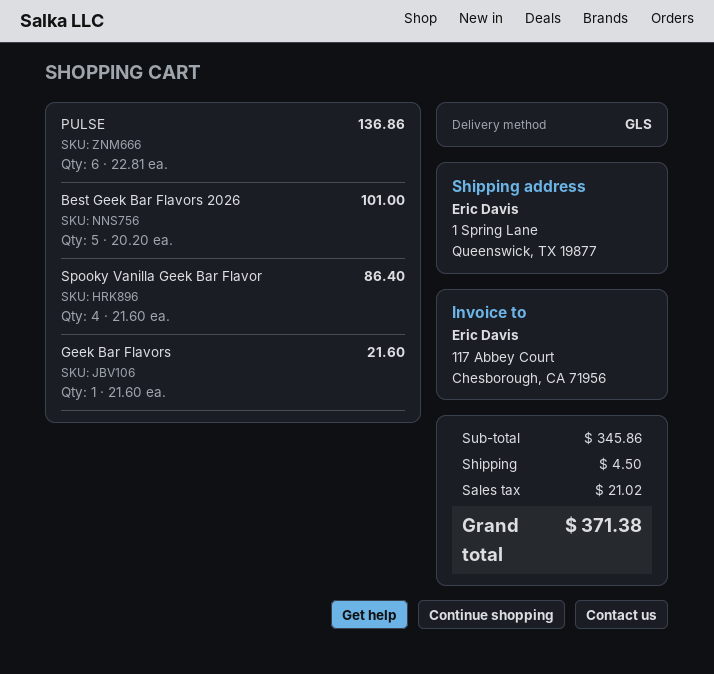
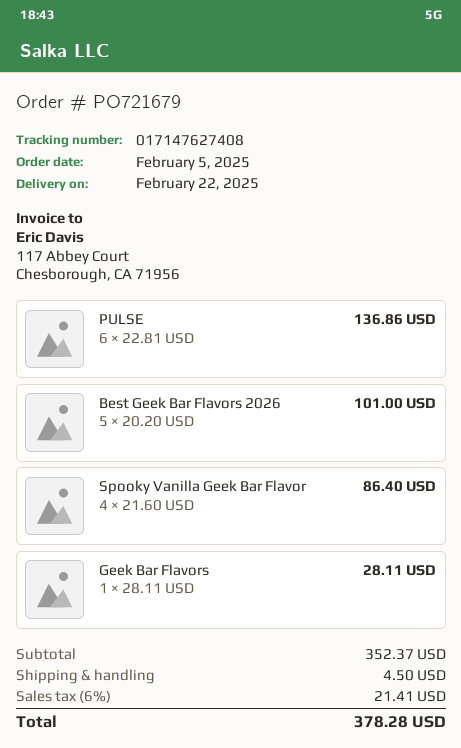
Geek Bar Flavors: 1 x 21.60 = 21.60 -> 1 x 28.11 = 28.11
subtotal: 345.86 -> 352.37
tax: 21.02 -> 21.41
total: 371.38 -> 378.28

